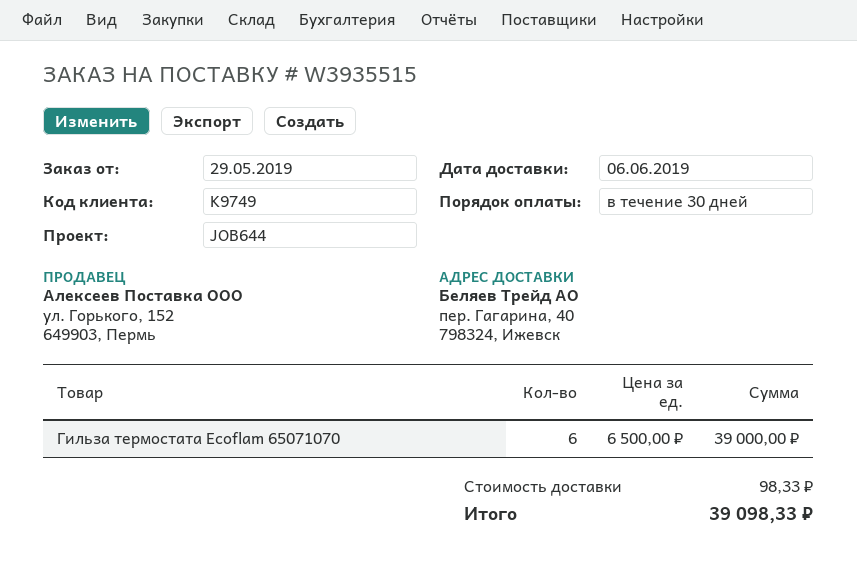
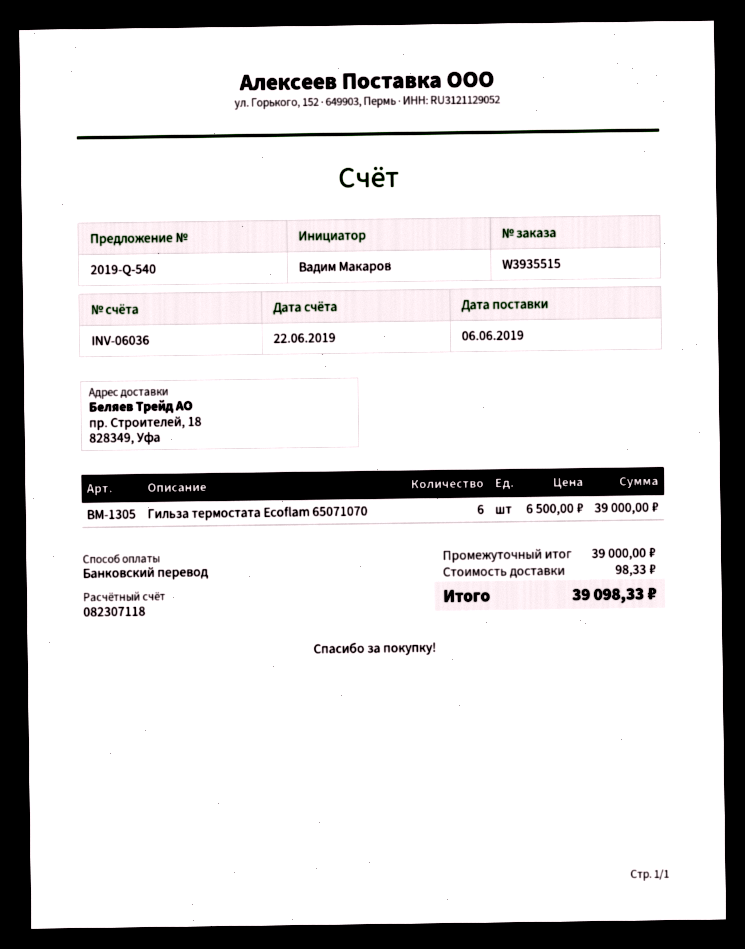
ship to: пер. Гагарина, 40, 798324, Ижевск -> пр. Строителей, 18, 828349, Уфа

